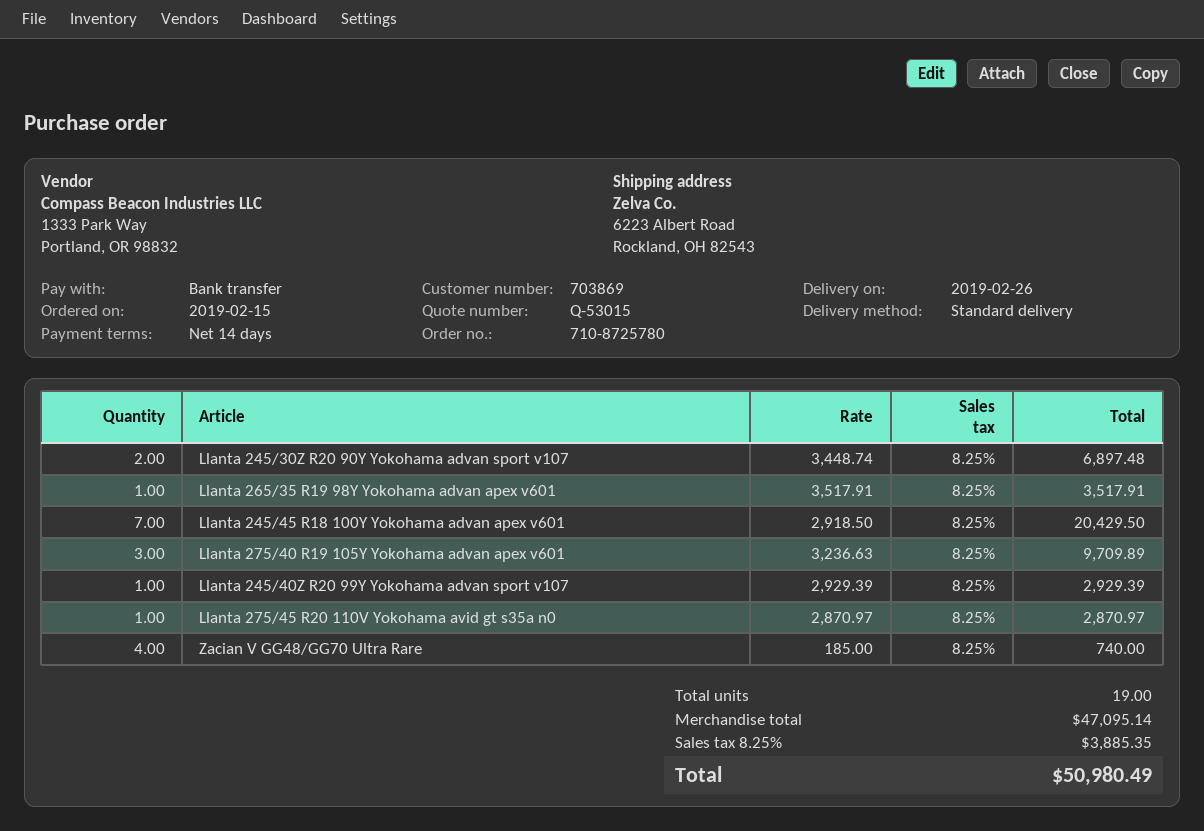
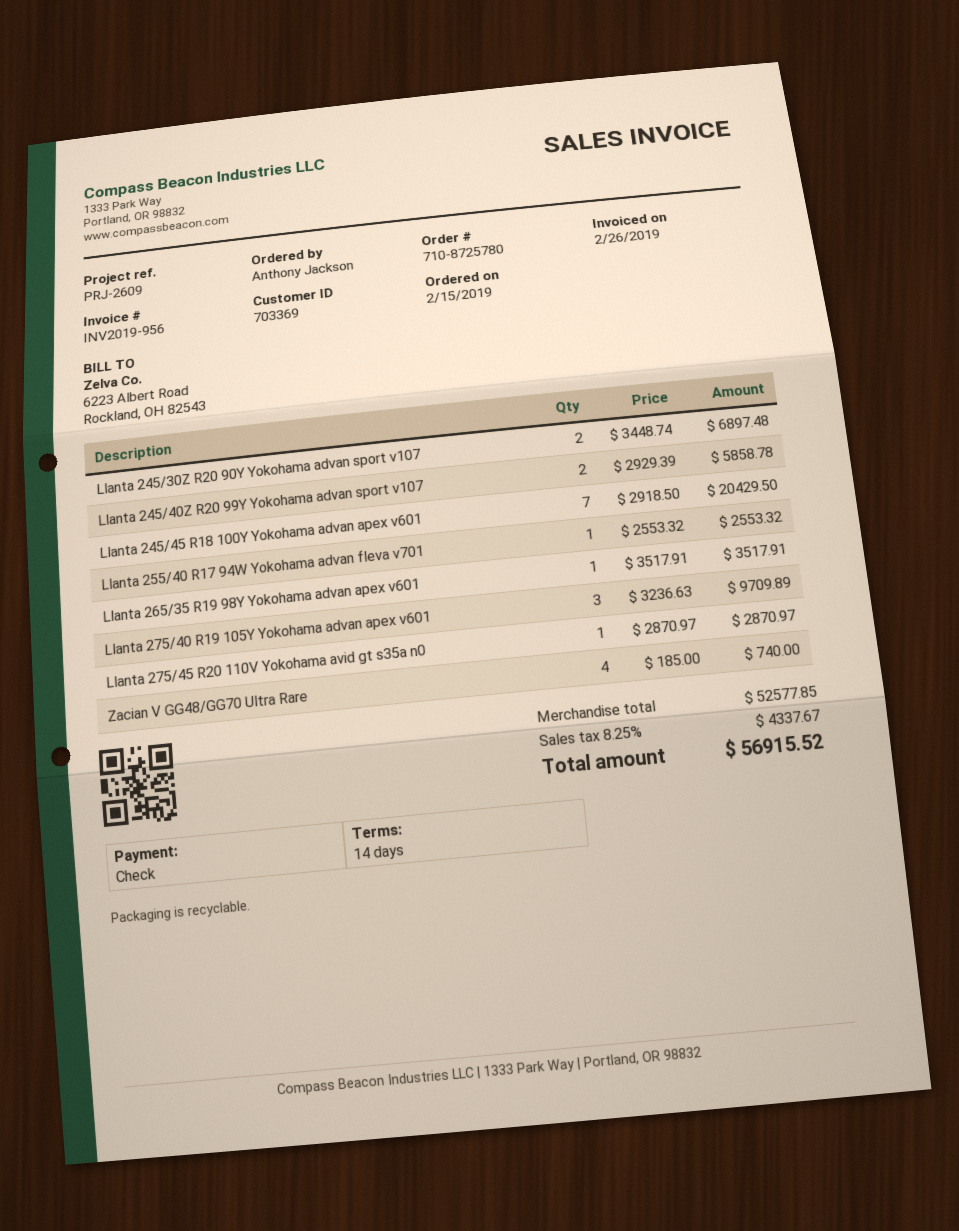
customer number: 703869 -> 703369
payment method: bank transfer -> cheque
Llanta 245/40Z R20 99Y Yokohama advan sport v107: 1 x 2929.39 = 2929.39 -> 2 x 2929.39 = 5858.78
Llanta 255/40 R17 94W Yokohama advan fleva v701: none -> 1 x 2553.32 = 2553.32
subtotal: 47095.14 -> 52577.85
tax: 8.25% = 3885.35 -> 8.25% = 4337.67
total: 50980.49 -> 56915.52

